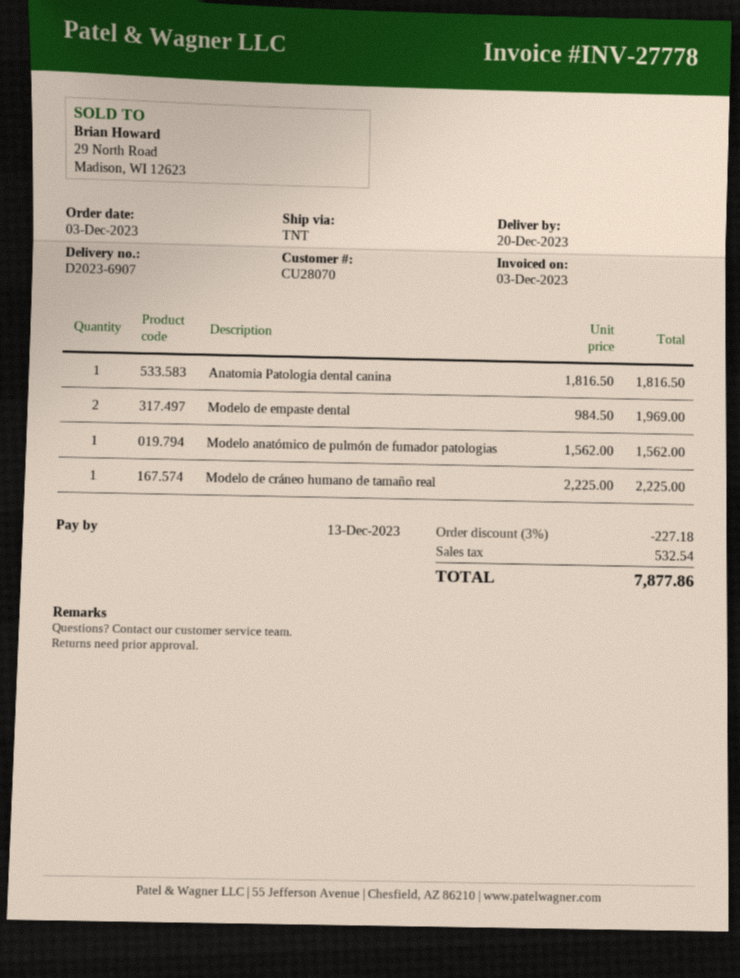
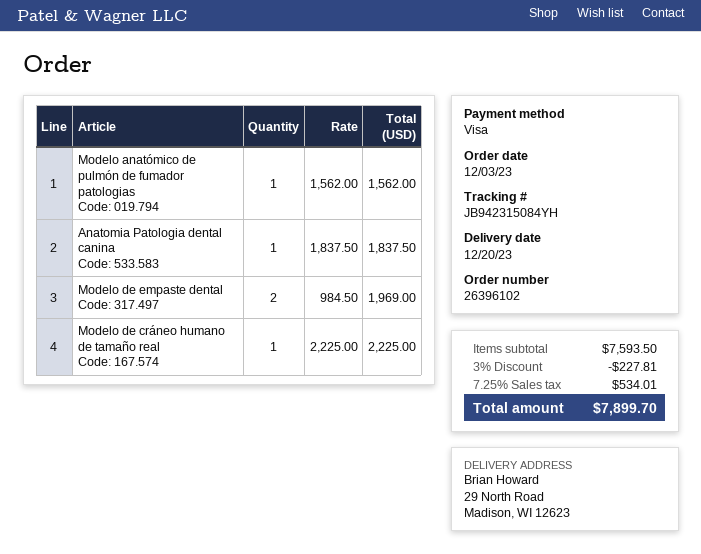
Anatomia Patologia dental canina: 1 x 1816.50 = 1816.50 -> 1 x 1837.50 = 1837.50
discount: 3% = 227.18 -> 3% = 227.81
tax: 532.54 -> 534.01
total: 7877.86 -> 7899.70

